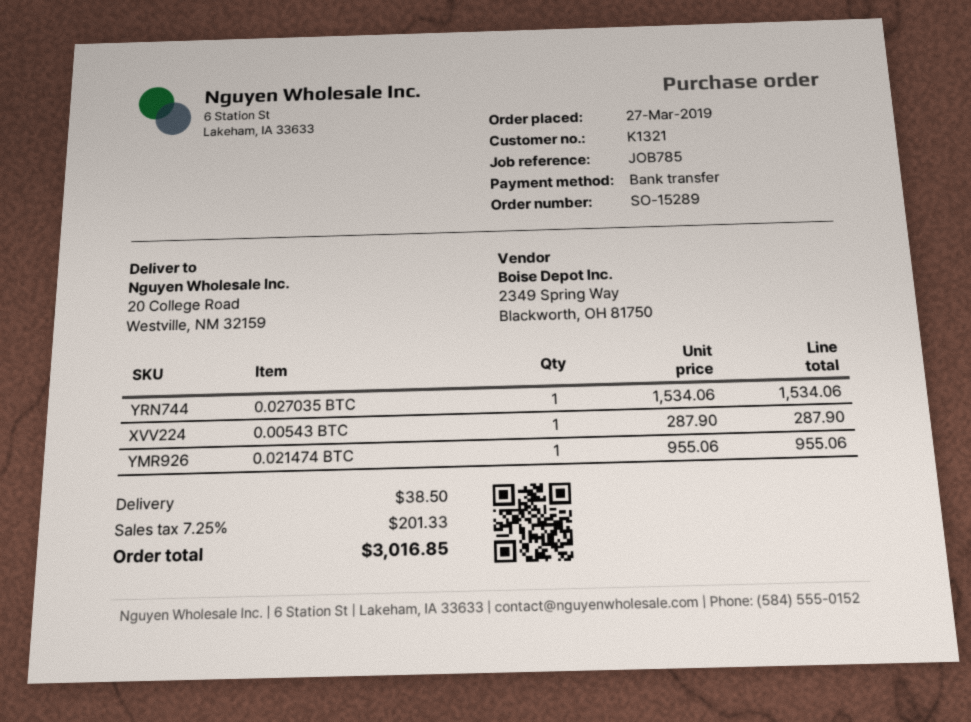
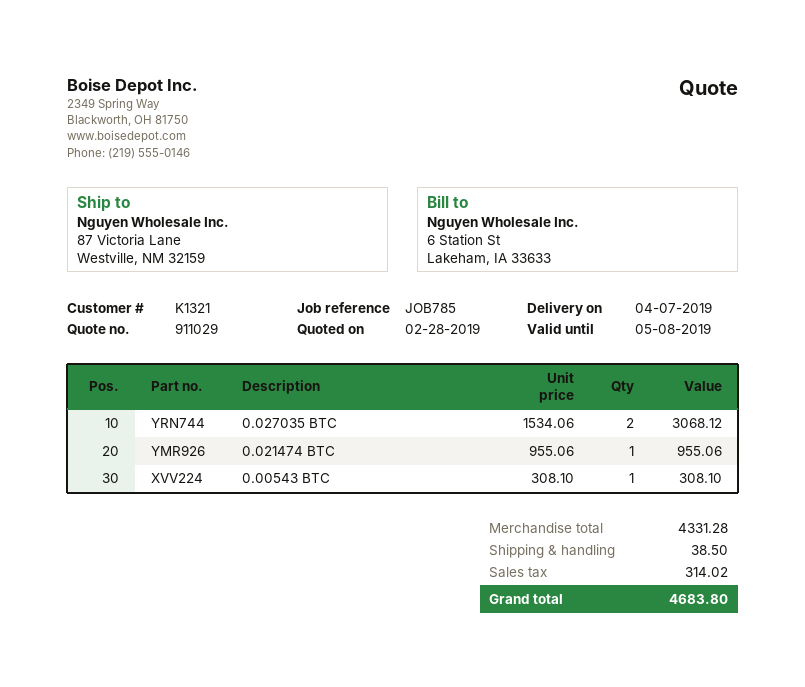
ship to: 20 College Road, Westville, NM 32159 -> 87 Victoria Lane, Westville, NM 32159
0.027035 BTC: 1 x 1534.06 = 1534.06 -> 2 x 1534.06 = 3068.12
0.00543 BTC: 1 x 287.90 = 287.90 -> 1 x 308.10 = 308.10
tax: 201.33 -> 314.02
total: 3016.85 -> 4683.80

